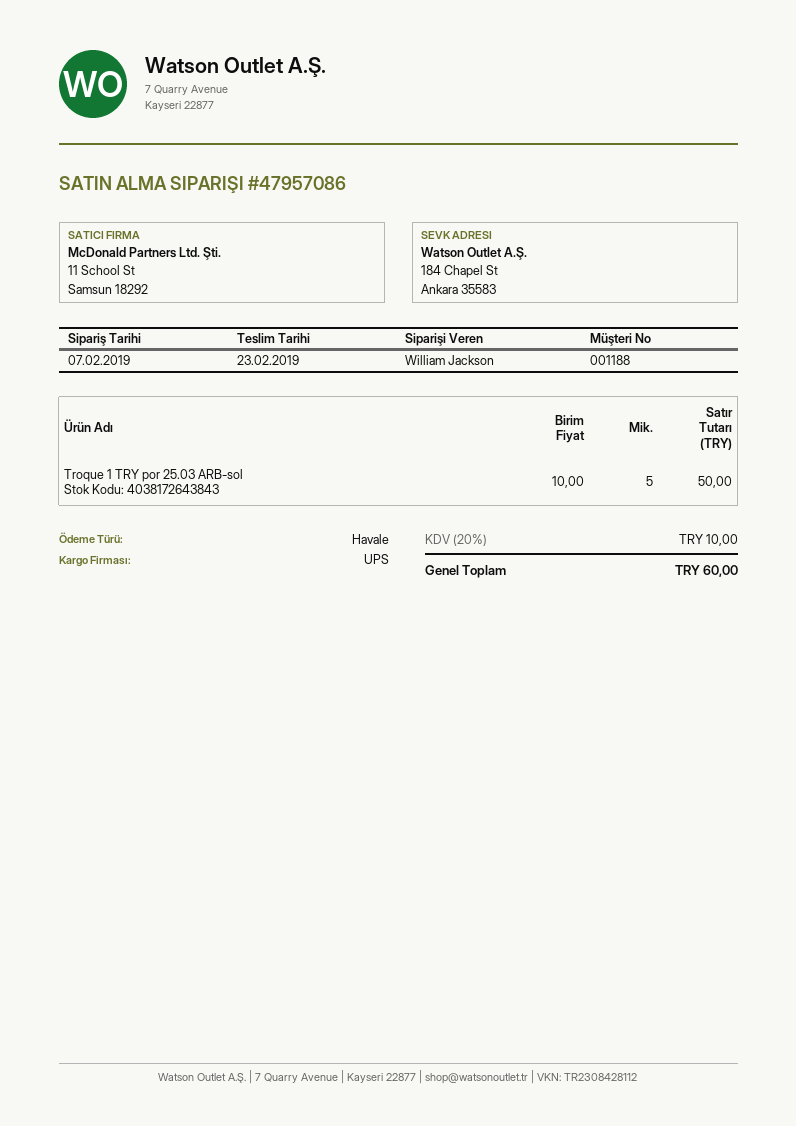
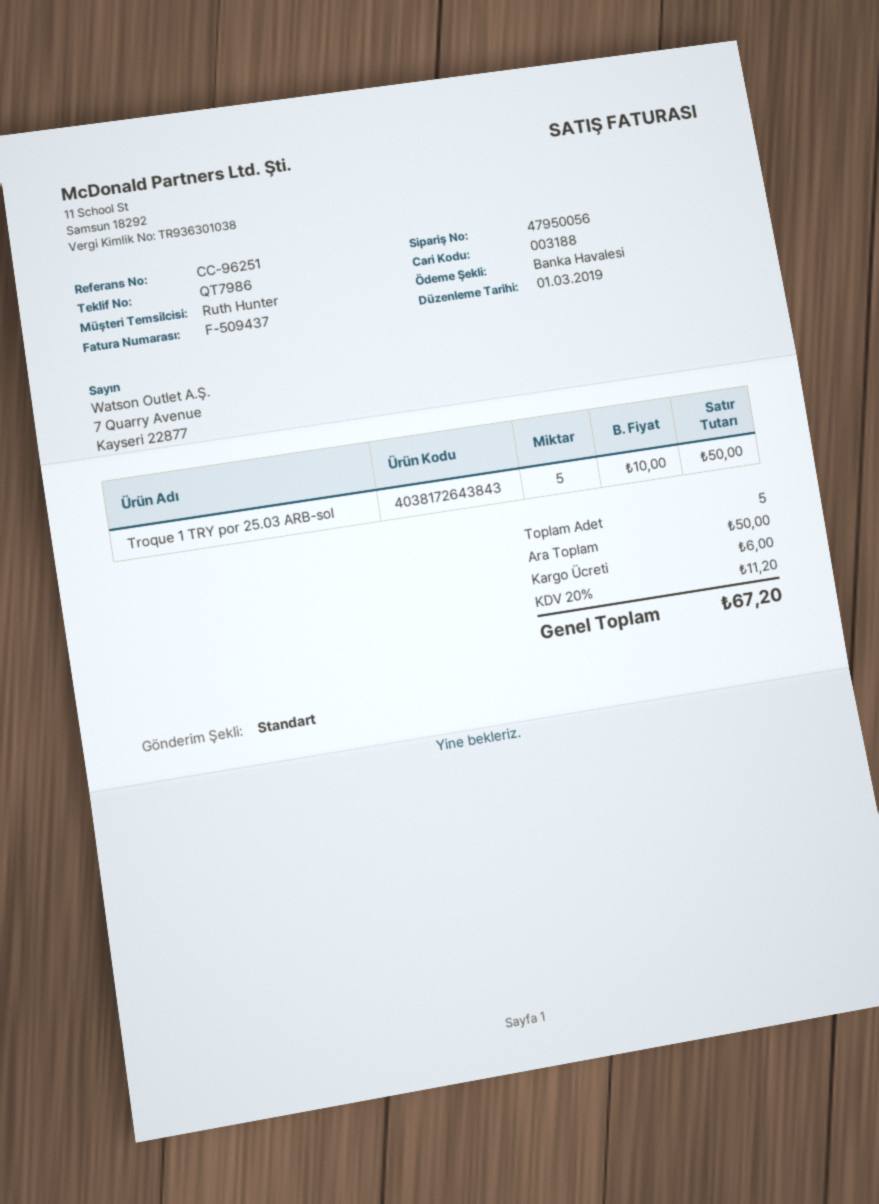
order number: 47957086 -> 47950056
customer number: 001188 -> 003188
shipping method: UPS -> standard
shipping: none -> 6.00
tax: 20% = 10.00 -> 20% = 11.20
total: 60.00 -> 67.20

